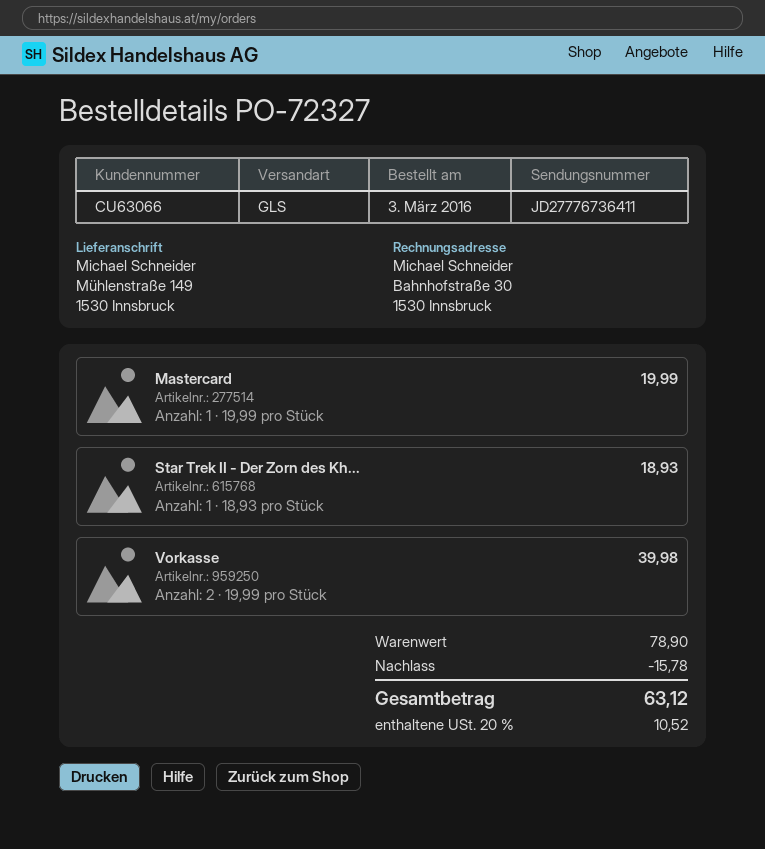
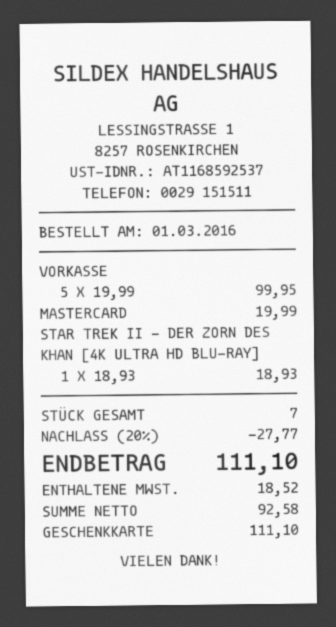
order date: 2016-03-03 -> 2016-03-01
Vorkasse: 2 x 19.99 = 39.98 -> 5 x 19.99 = 99.95
discount: 15.78 -> 27.77
tax: 10.52 -> 18.52
total: 63.12 -> 111.10

